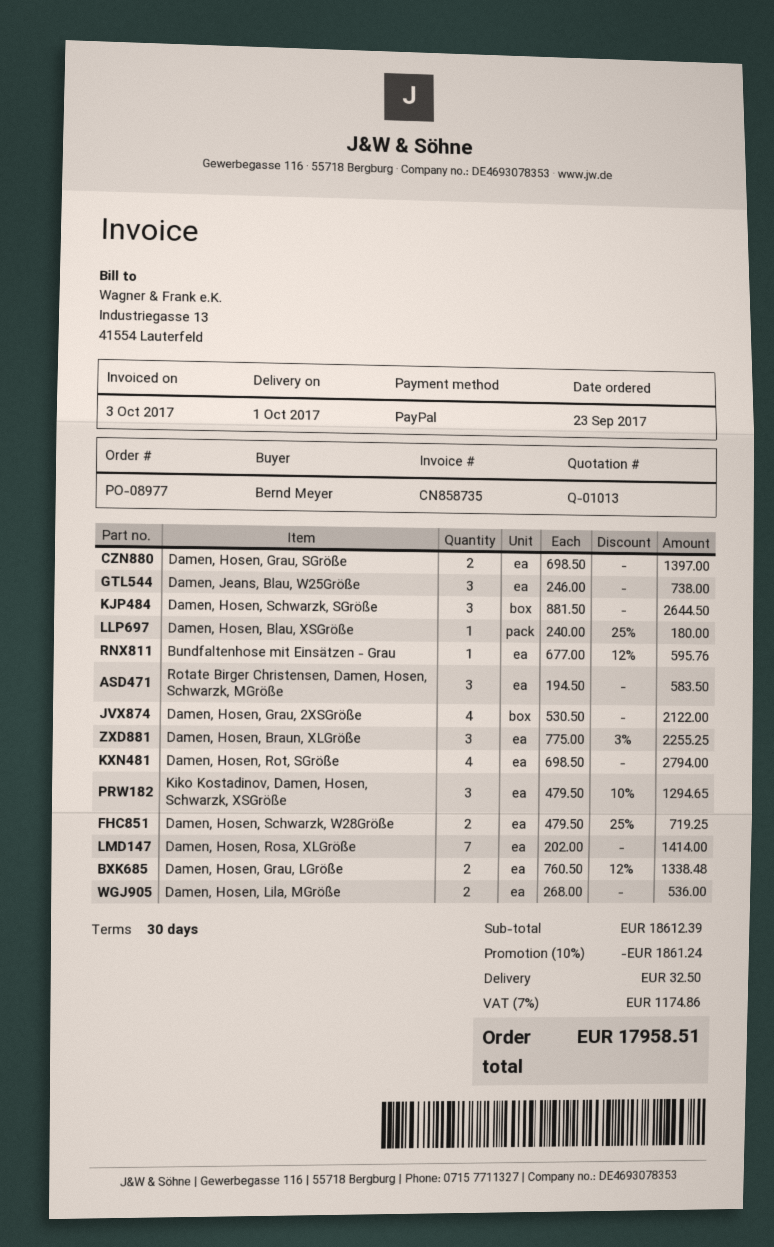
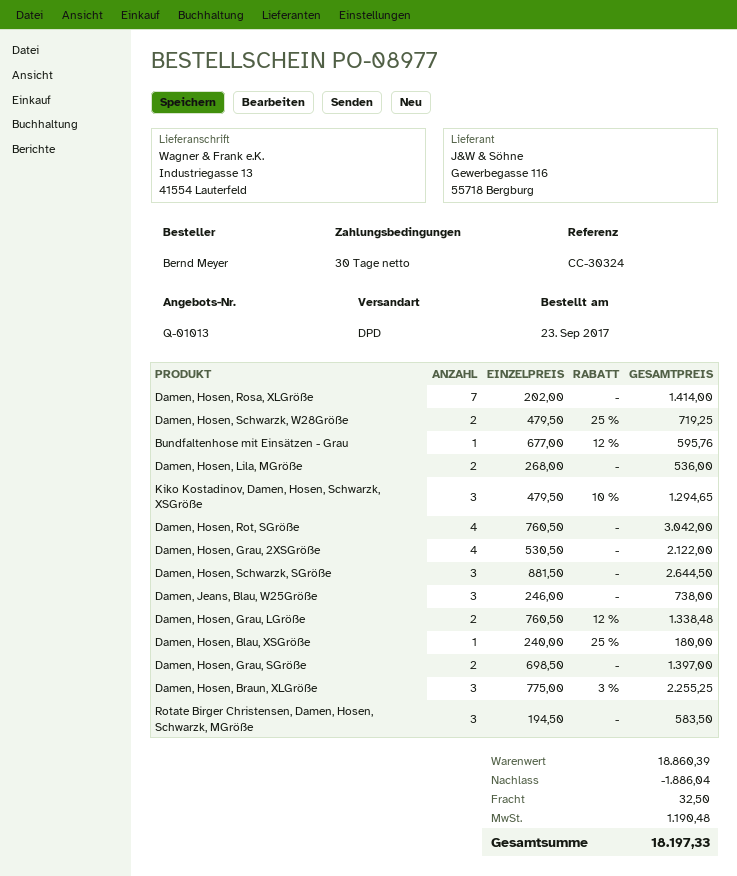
Damen, Hosen, Rot, SGröße: 4 x 698.50 = 2794.00 -> 4 x 760.50 = 3042.00
subtotal: 18612.39 -> 18860.39
discount: 1861.24 -> 1886.04
tax: 1174.86 -> 1190.48
total: 17958.51 -> 18197.33

